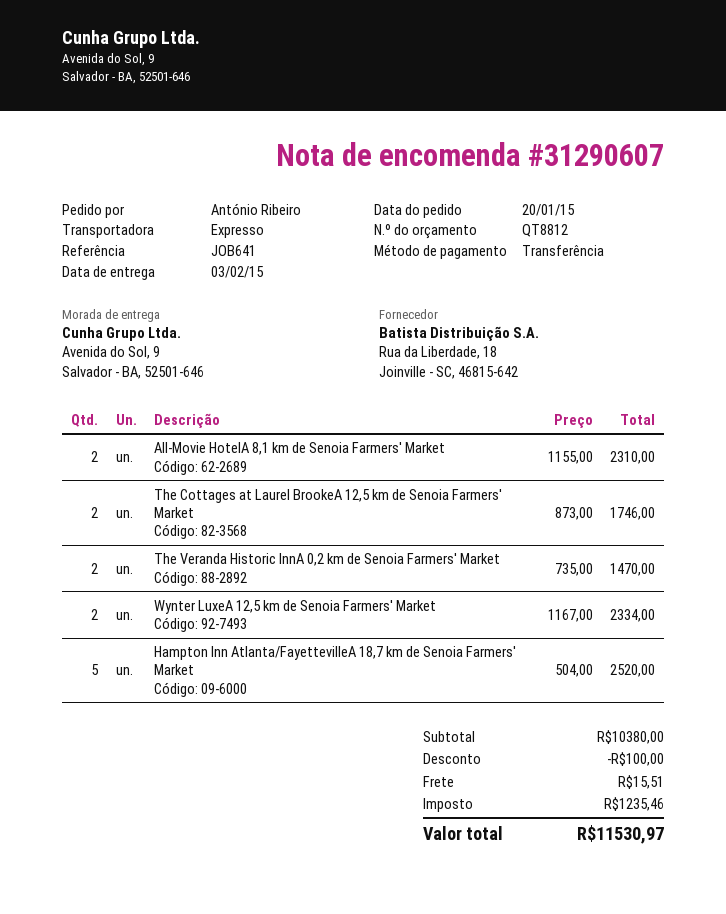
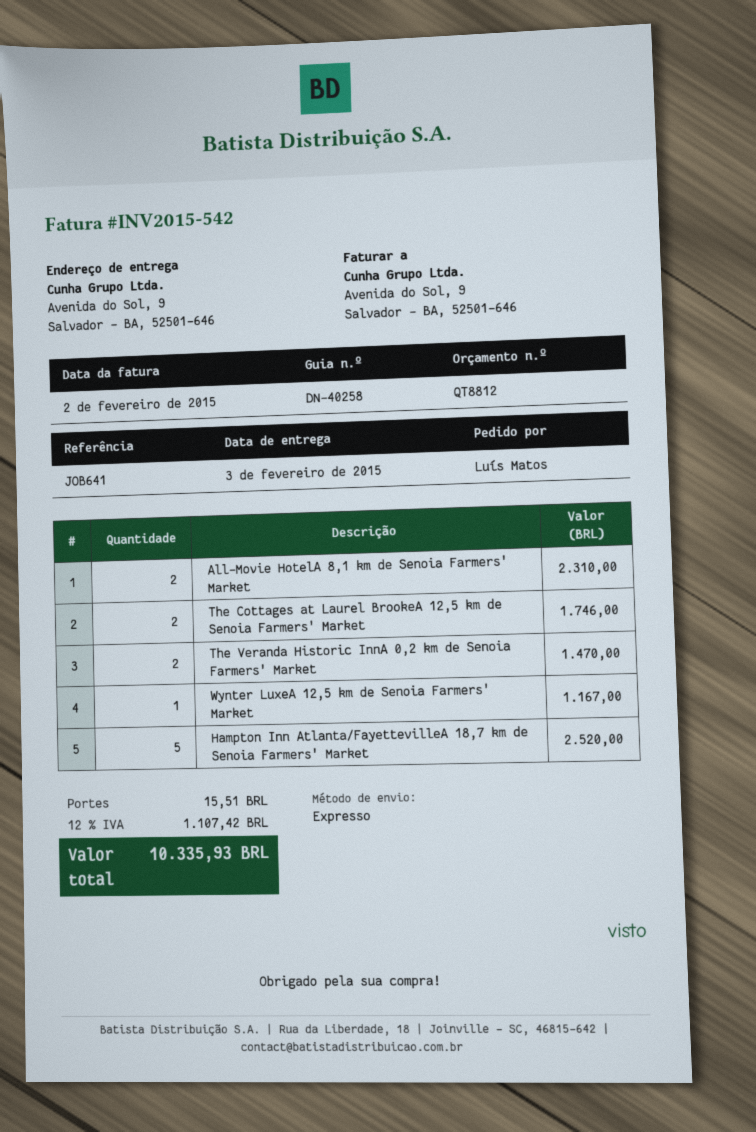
ordered by: António Ribeiro -> Luís Matos
Wynter LuxeA 12,5 km de Senoia Farmers' Market: 2 for 2334.00 -> 1 for 1167.00
discount: 100.00 -> none
tax: 1235.46 -> 1107.42
total: 11530.97 -> 10335.93

